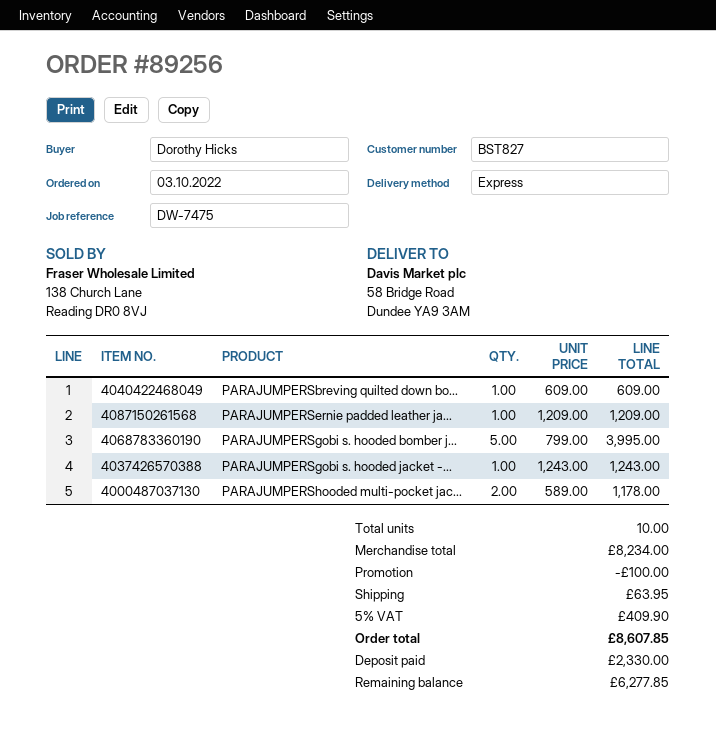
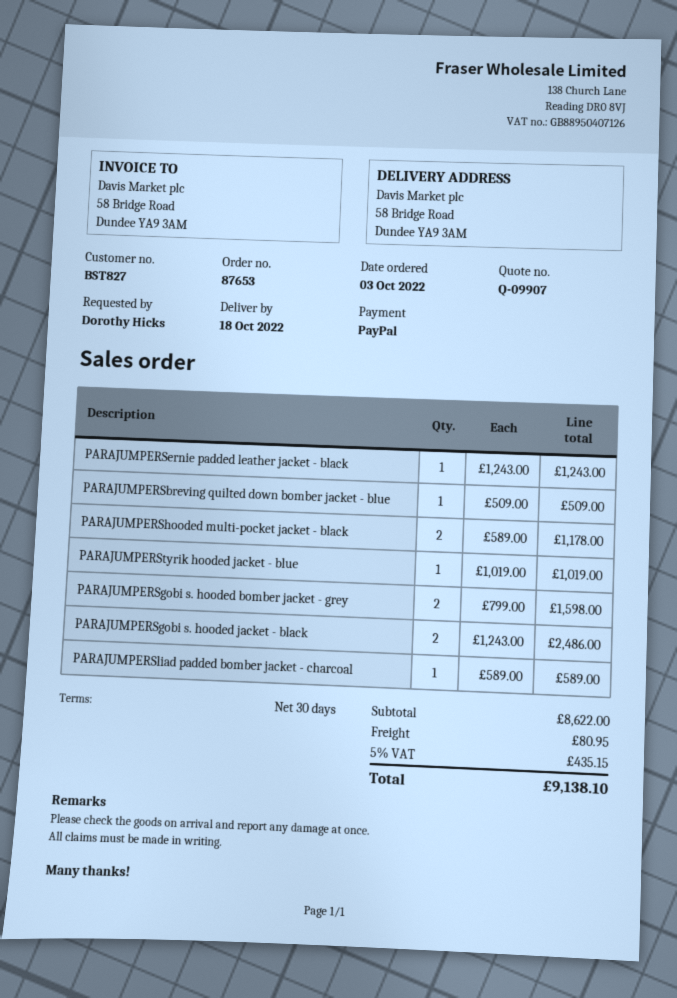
order number: 89256 -> 87653
PARAJUMPERSbreving quilted down bo...: 1 x 609.00 = 609.00 -> 1 x 509.00 = 509.00
PARAJUMPERSernie padded leather ja...: 1 x 1209.00 = 1209.00 -> 1 x 1243.00 = 1243.00
PARAJUMPERSgobi s. hooded bomber j...: 5 x 799.00 = 3995.00 -> 2 x 799.00 = 1598.00
PARAJUMPERSgobi s. hooded jacket -...: 1 x 1243.00 = 1243.00 -> 2 x 1243.00 = 2486.00
PARAJUMPERStyrik hooded jacket - blue: none -> 1 x 1019.00 = 1019.00
PARAJUMPERSliad padded bomber jacket - charcoal: none -> 1 x 589.00 = 589.00
subtotal: 8234.00 -> 8622.00
discount: 100.00 -> none
shipping: 63.95 -> 80.95
tax: 5% = 409.90 -> 5% = 435.15
total: 8607.85 -> 9138.10

